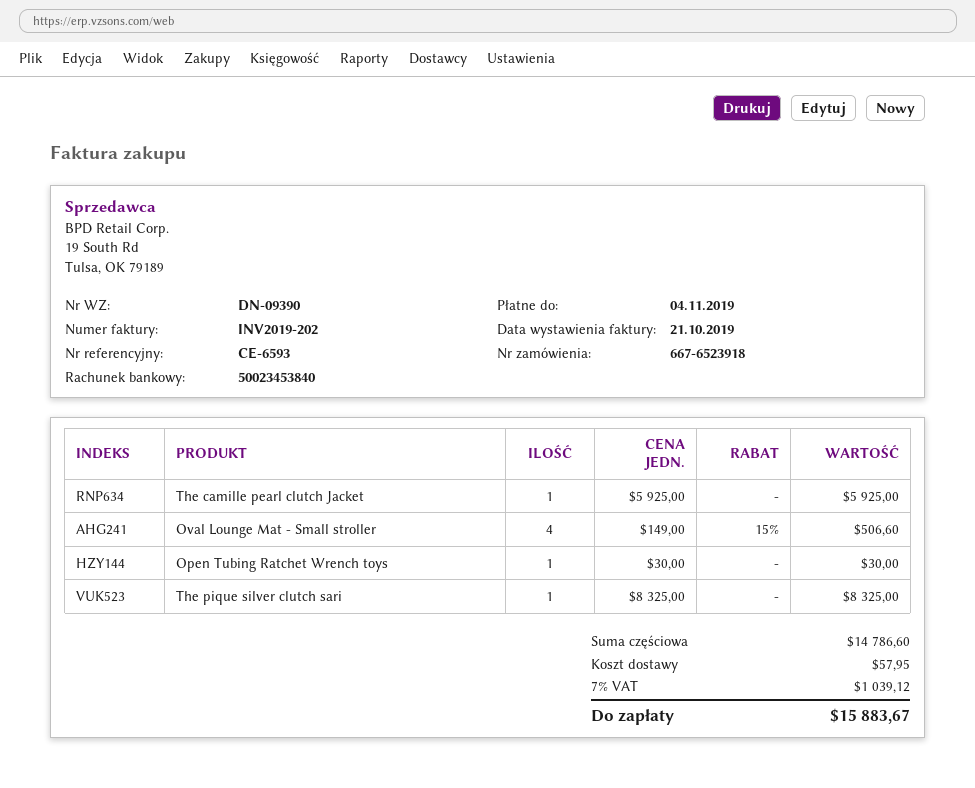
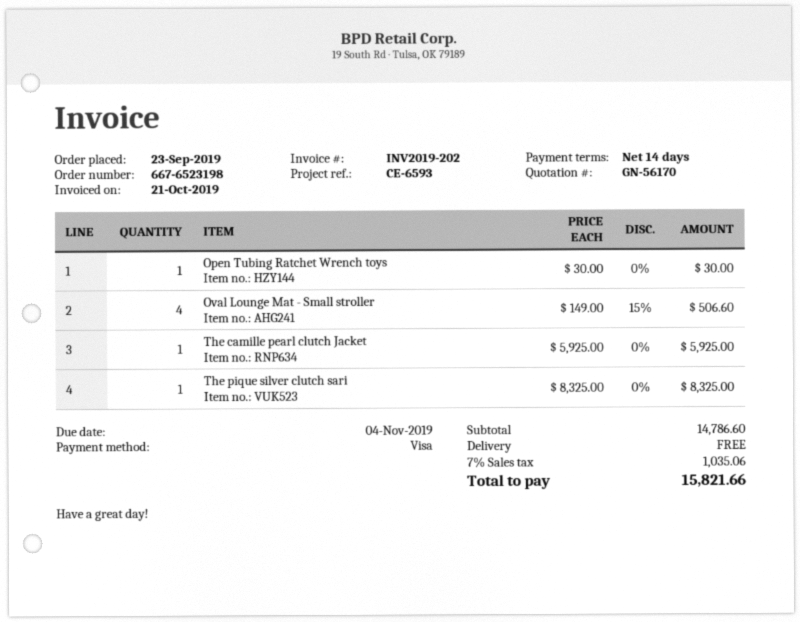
order number: 667-6523918 -> 667-6523198
shipping: 57.95 -> 0.00
tax: 7% = 1039.12 -> 7% = 1035.06
total: 15883.67 -> 15821.66

